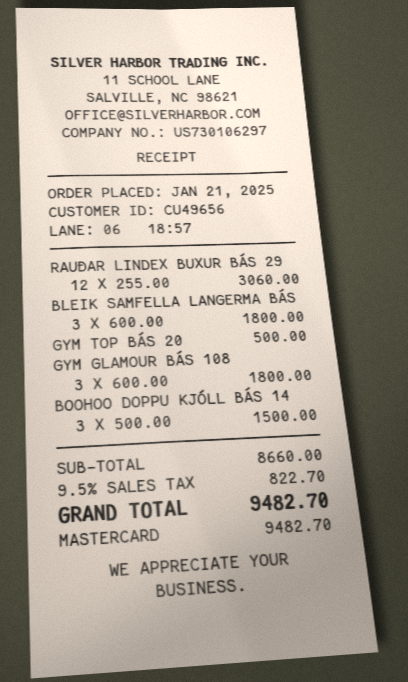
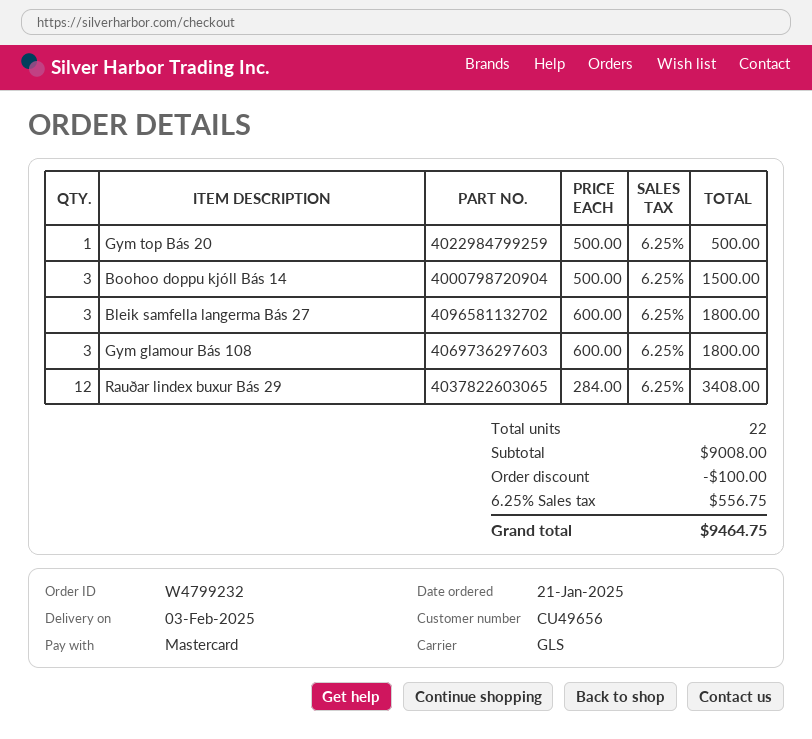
RAUÐAR LINDEX BUXUR BÁS 29: 12 x 255.00 = 3060.00 -> 12 x 284.00 = 3408.00
subtotal: 8660.00 -> 9008.00
discount: none -> 100.00
tax: 9.5% = 822.70 -> 6.25% = 556.75
total: 9482.70 -> 9464.75

